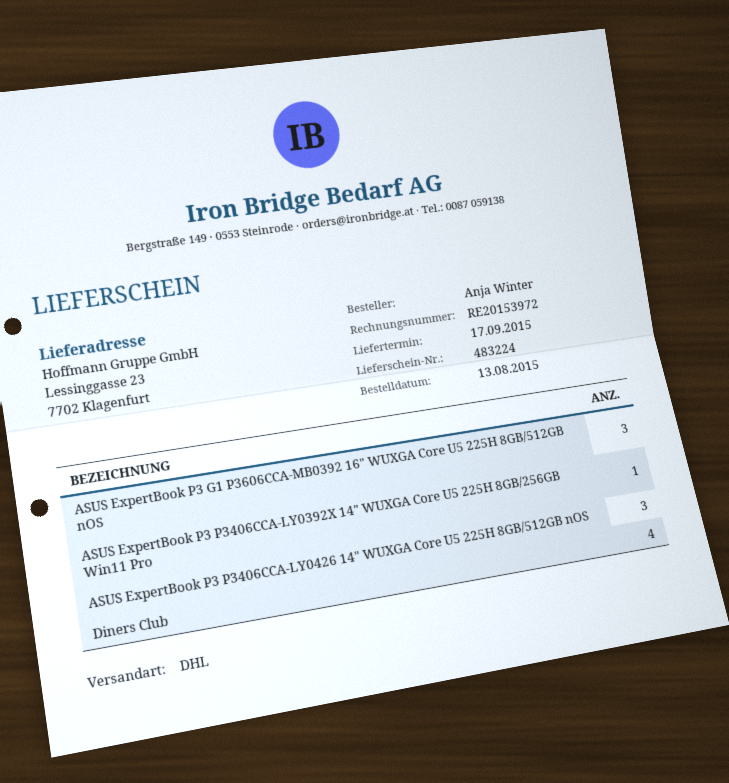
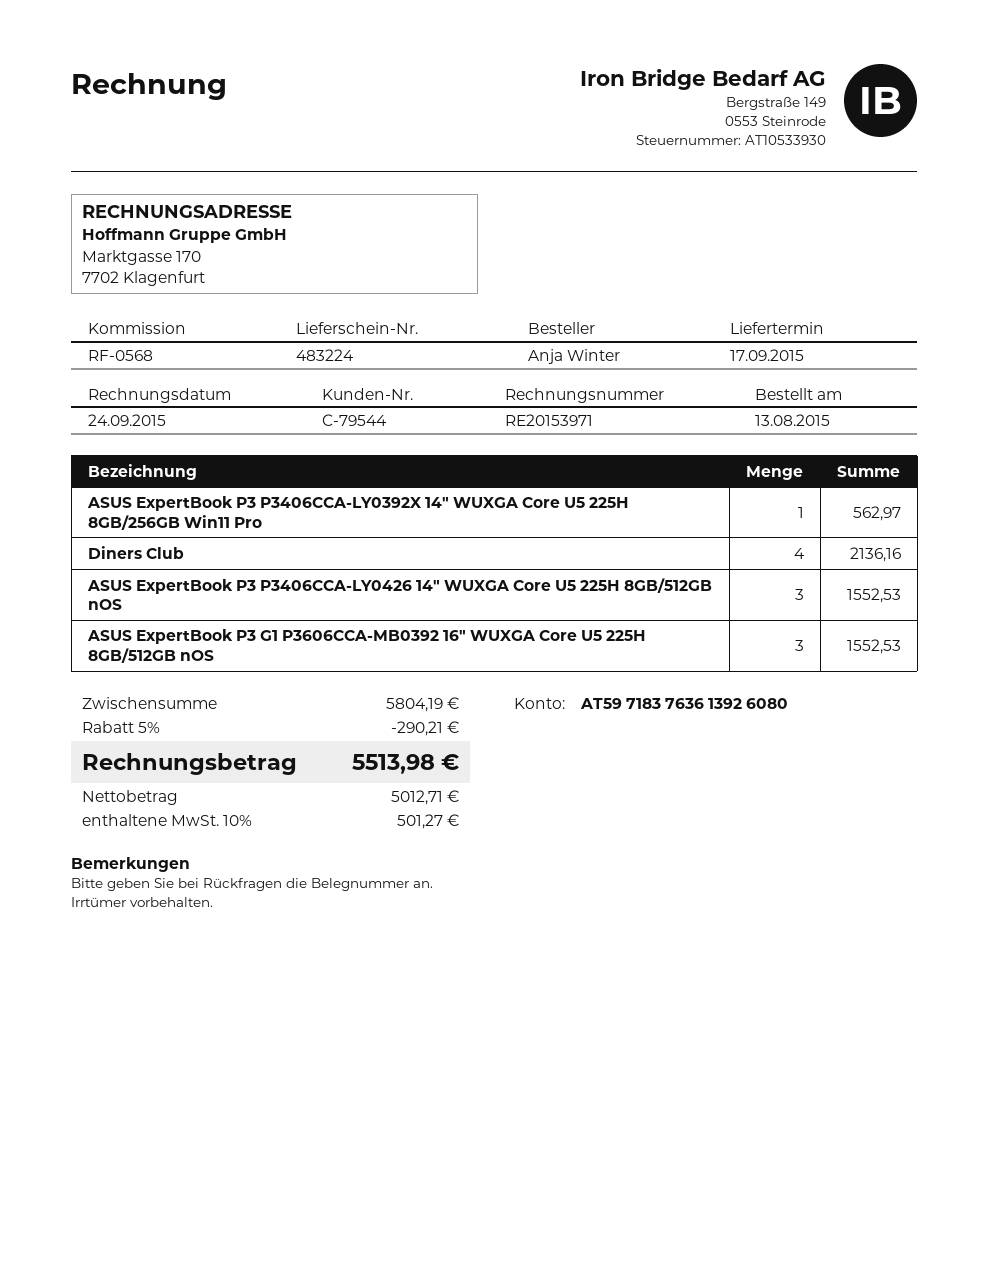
invoice number: RE20153972 -> RE20153971

